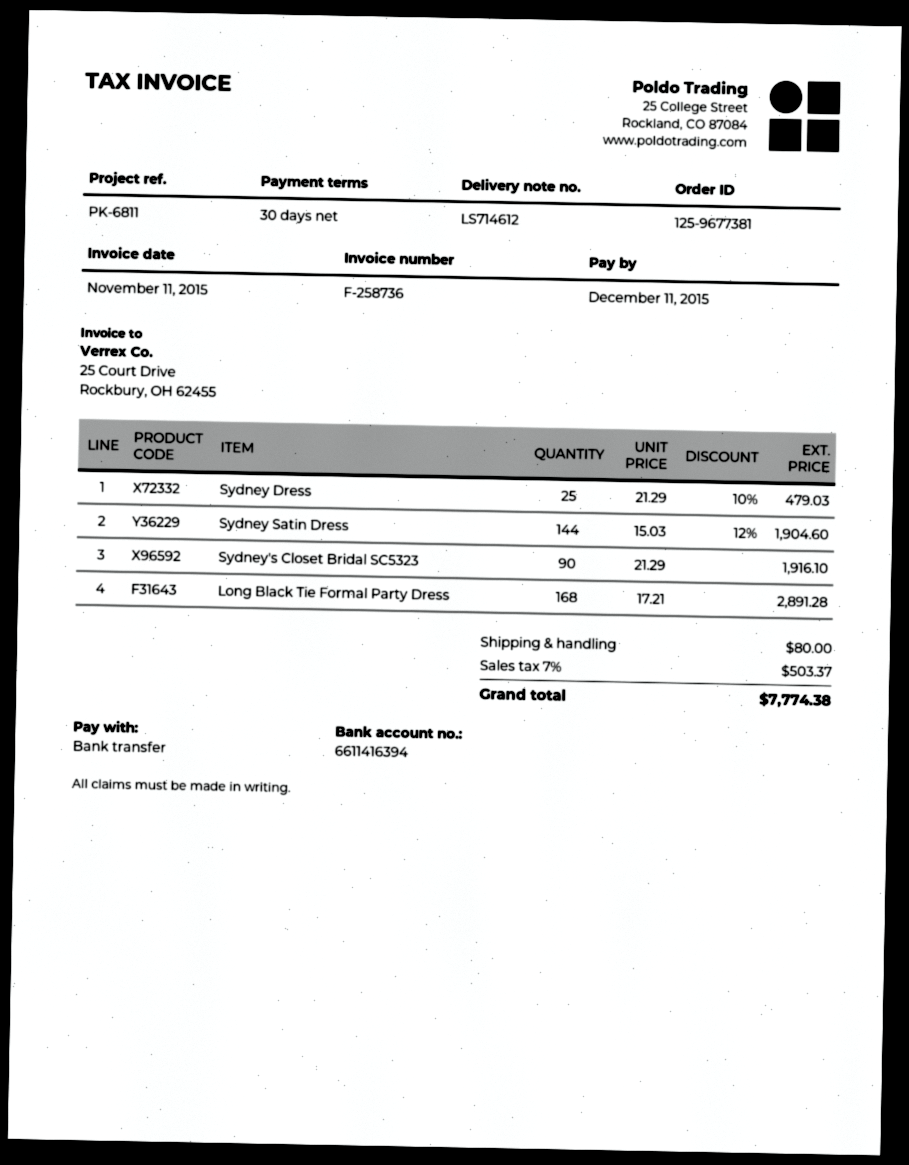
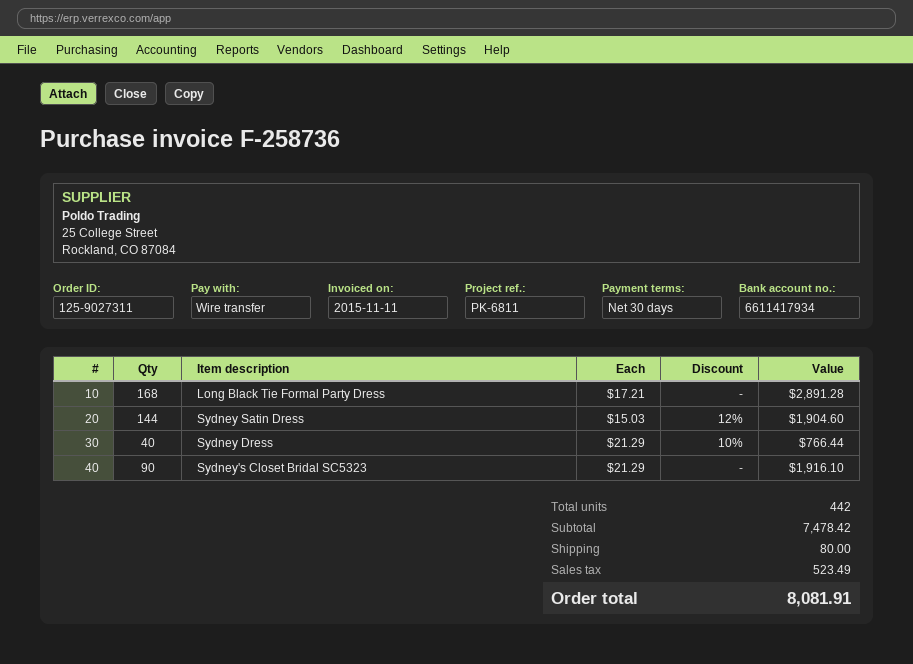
order number: 125-9677381 -> 125-9027311
bank account: 6611416394 -> 6611417934
Sydney Dress: 25 x 21.29 - 10% = 479.03 -> 40 x 21.29 - 10% = 766.44
tax: 503.37 -> 523.49
total: 7774.38 -> 8081.91

